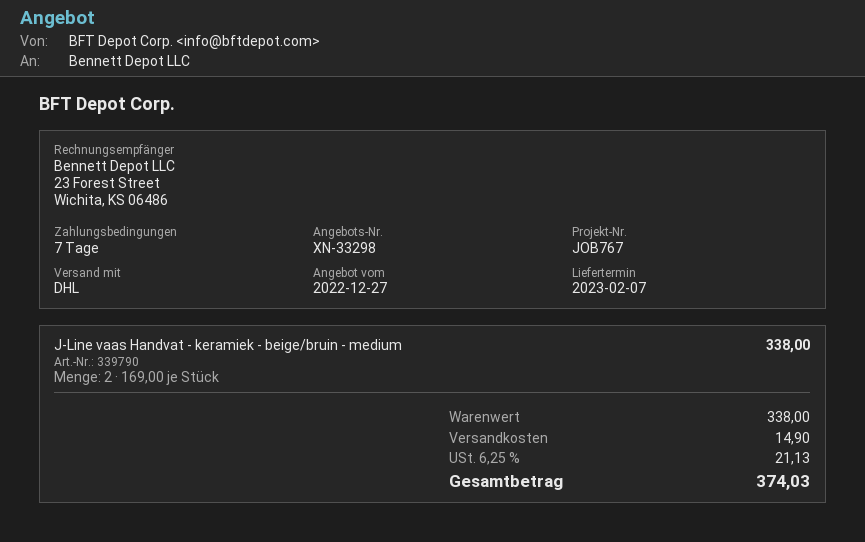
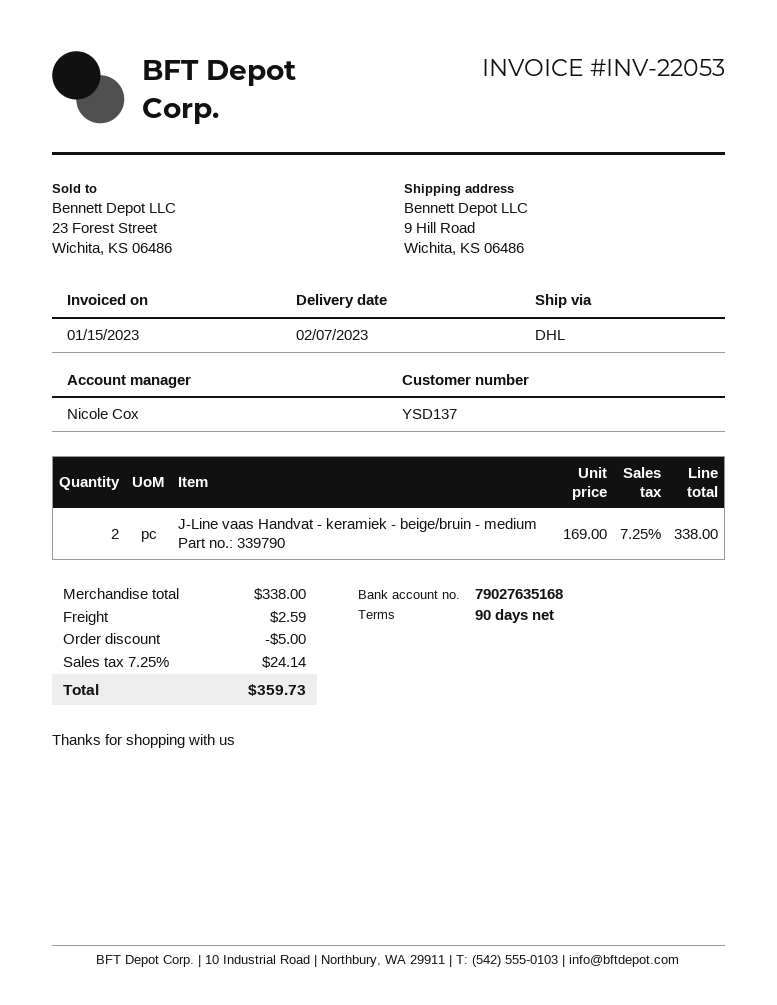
payment terms: 7 days -> 90 days
discount: none -> 5.00
shipping: 14.90 -> 2.59
tax: 6.25% = 21.13 -> 7.25% = 24.14
total: 374.03 -> 359.73

